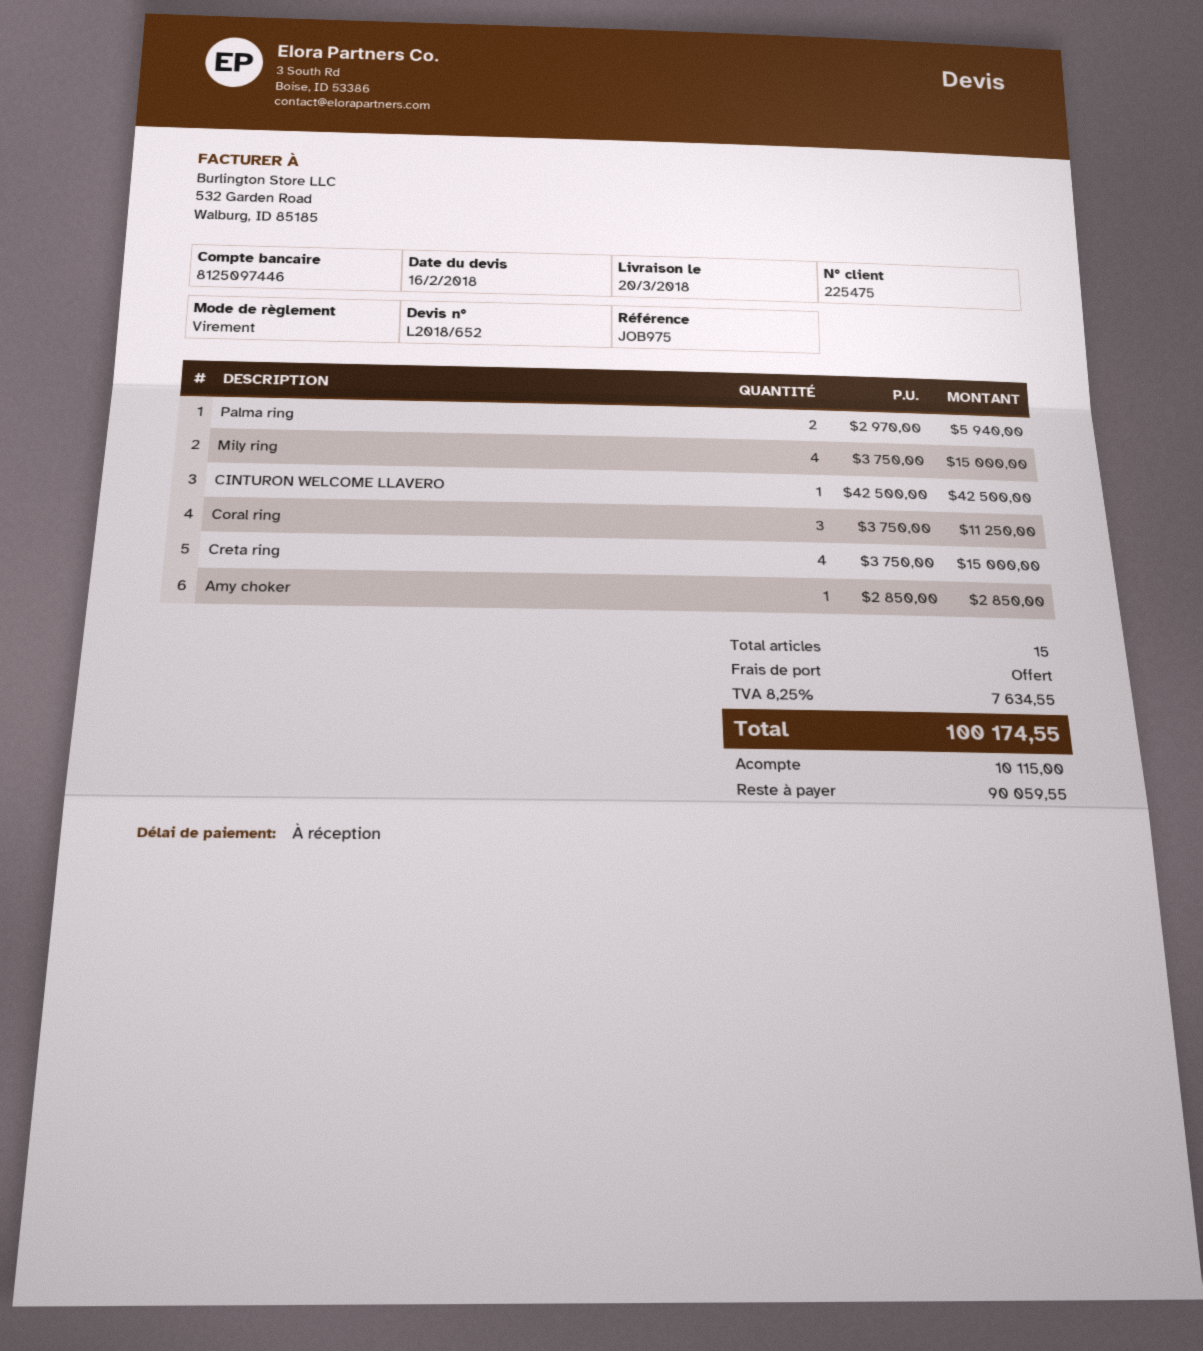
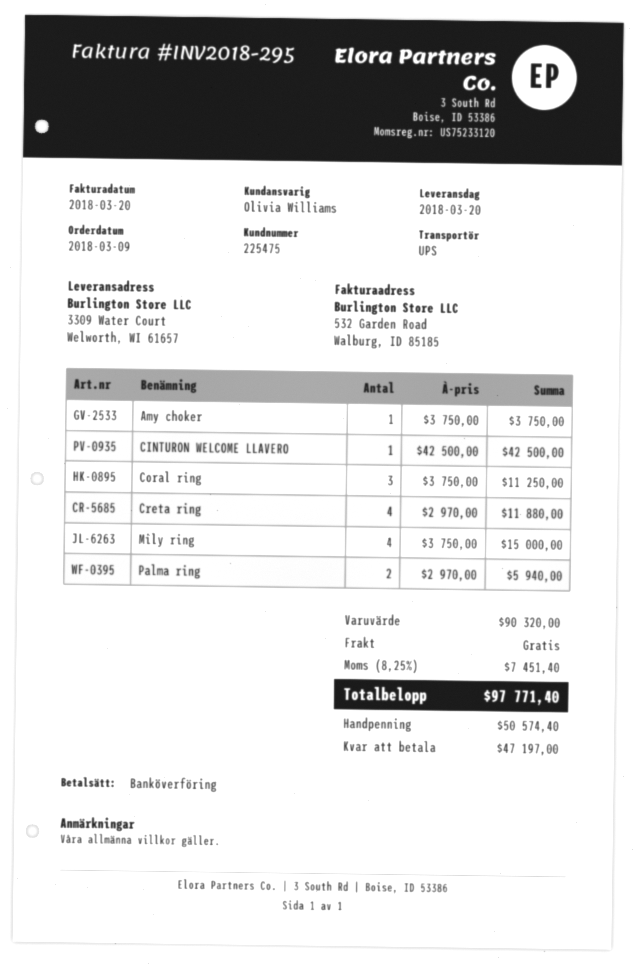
Creta ring: 4 x 3750.00 = 15000.00 -> 4 x 2970.00 = 11880.00
Amy choker: 1 x 2850.00 = 2850.00 -> 1 x 3750.00 = 3750.00
tax: 8.25% = 7634.55 -> 8.25% = 7451.40
total: 100174.55 -> 97771.40
deposit: 10115.00 -> 50574.40
balance: 90059.55 -> 47197.00

